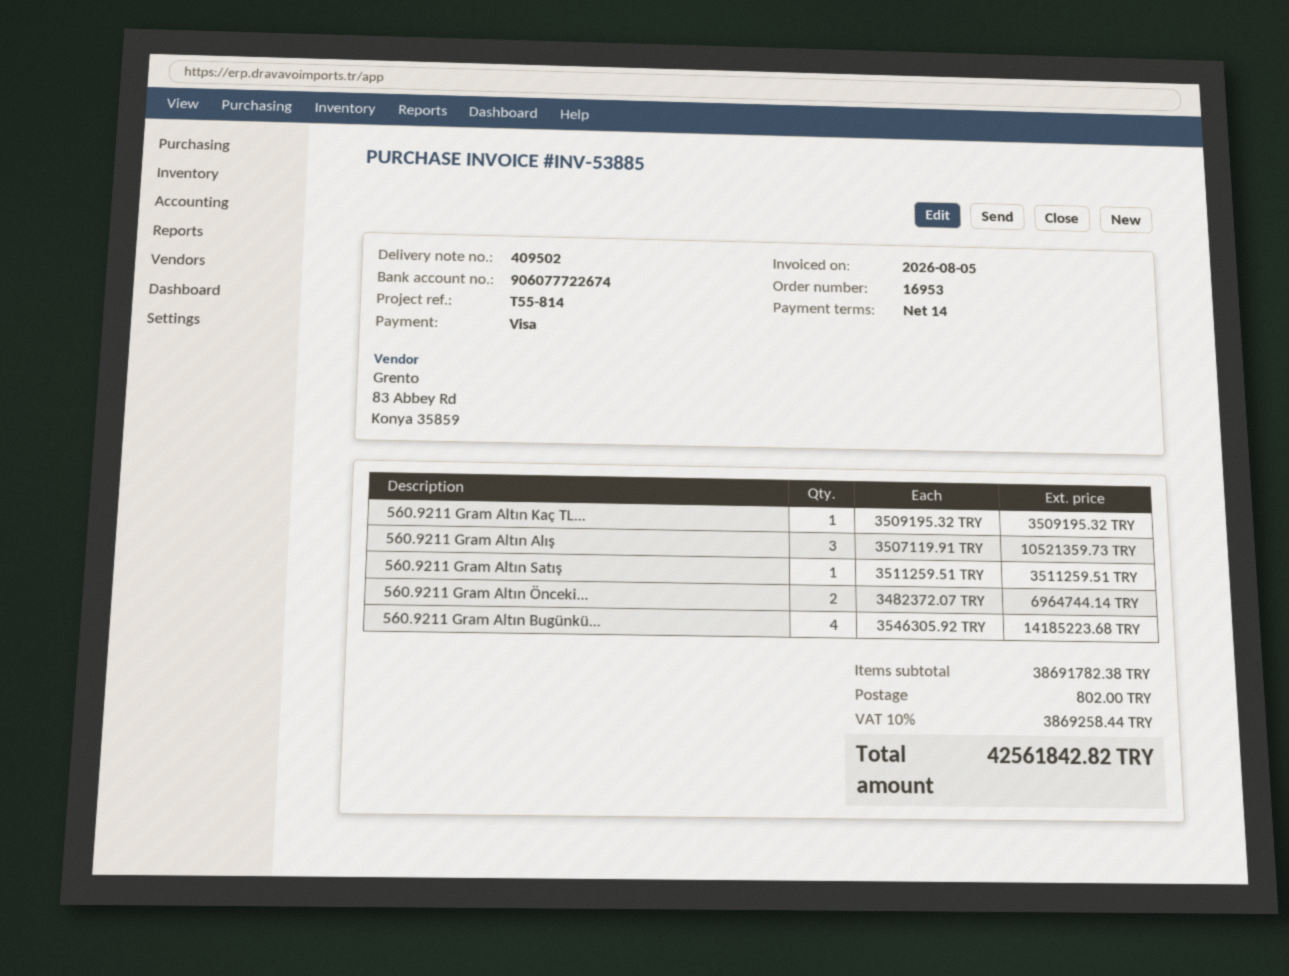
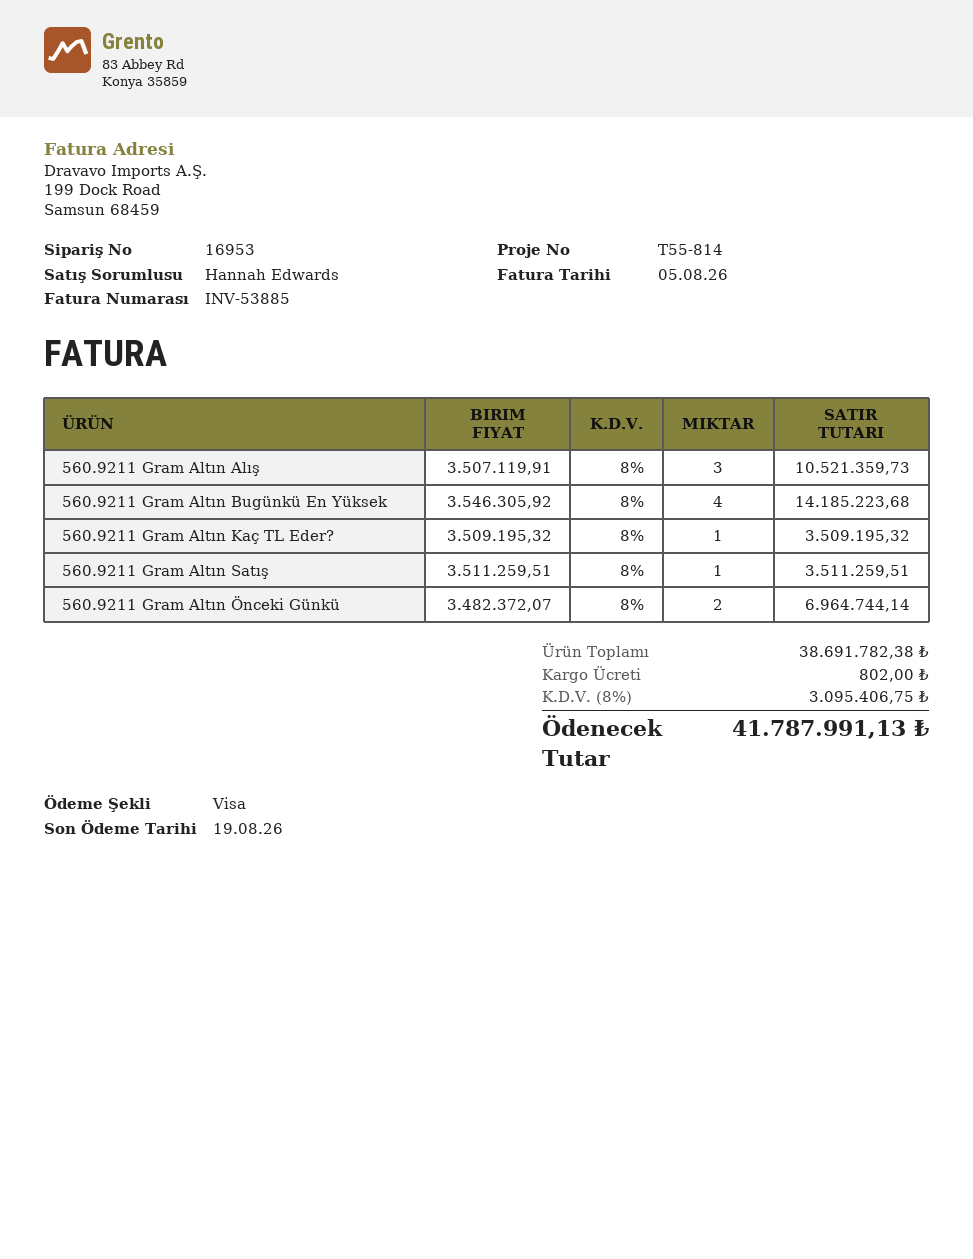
tax: 10% = 3869258.44 -> 8% = 3095406.75
total: 42561842.82 -> 41787991.13

